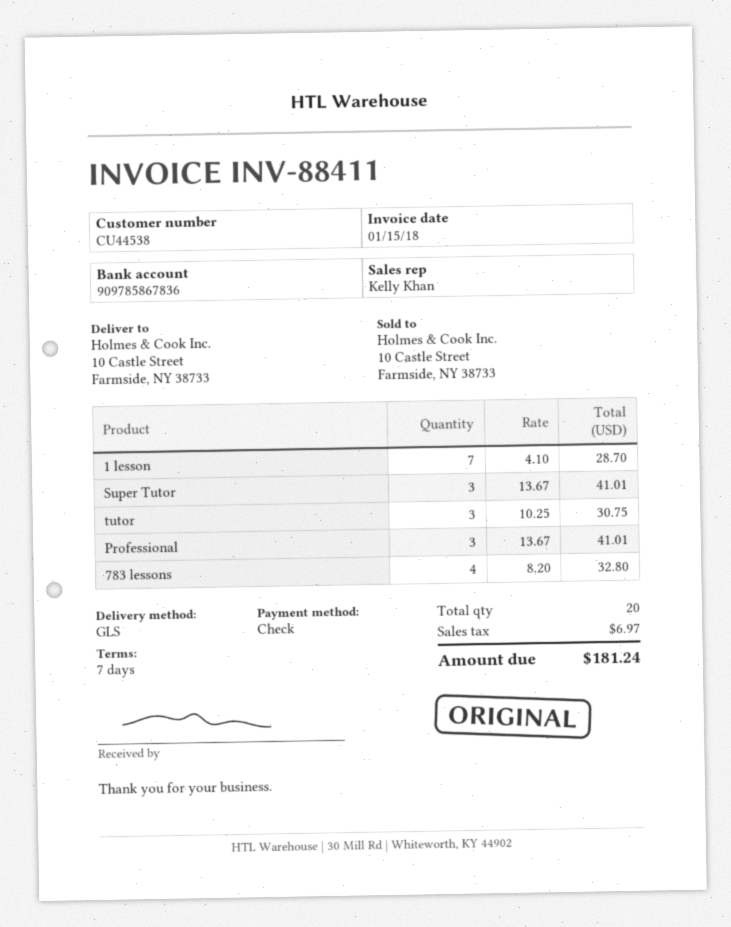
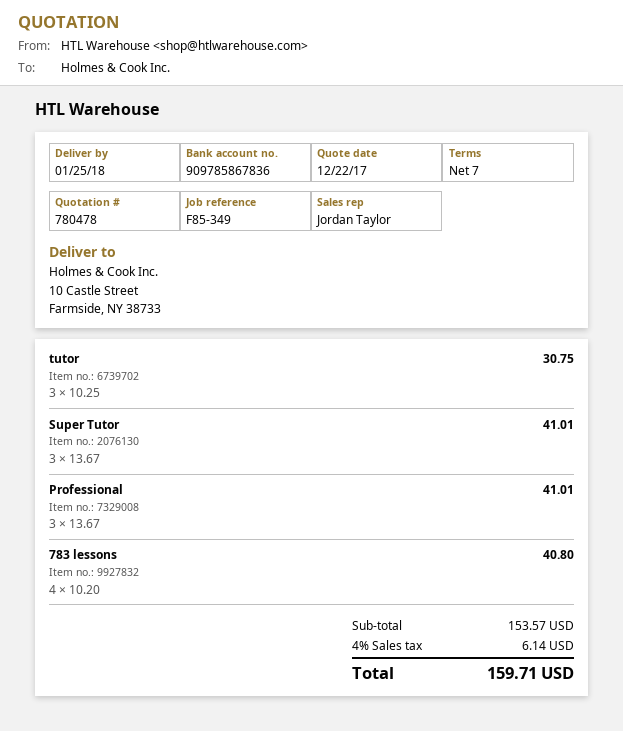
sales rep: Kelly Khan -> Jordan Taylor
1 lesson: 7 x 4.10 = 28.70 -> none
783 lessons: 4 x 8.20 = 32.80 -> 4 x 10.20 = 40.80
tax: 6.97 -> 6.14
total: 181.24 -> 159.71

